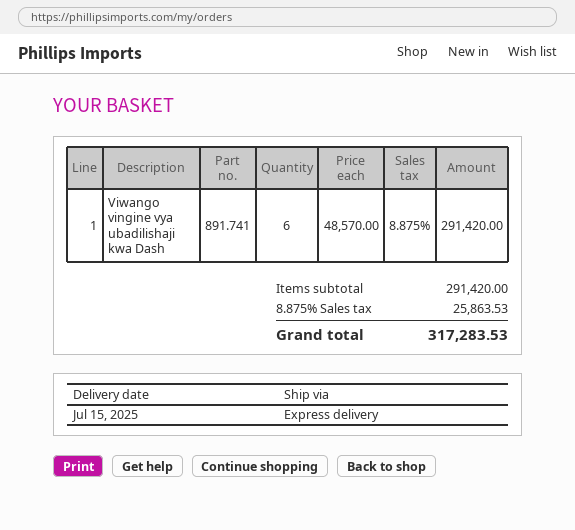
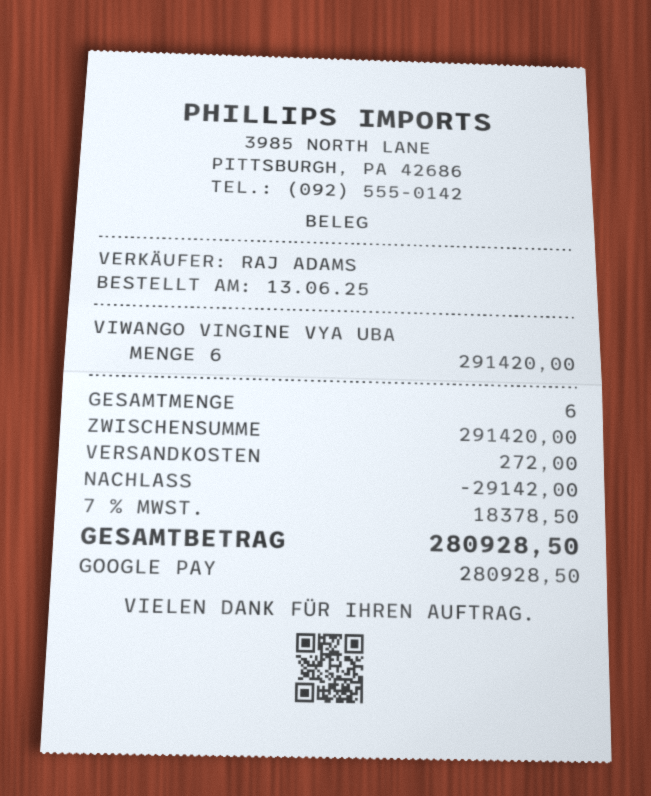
discount: none -> 29142.00
shipping: none -> 272.00
tax: 8.875% = 25863.53 -> 7% = 18378.50
total: 317283.53 -> 280928.50

